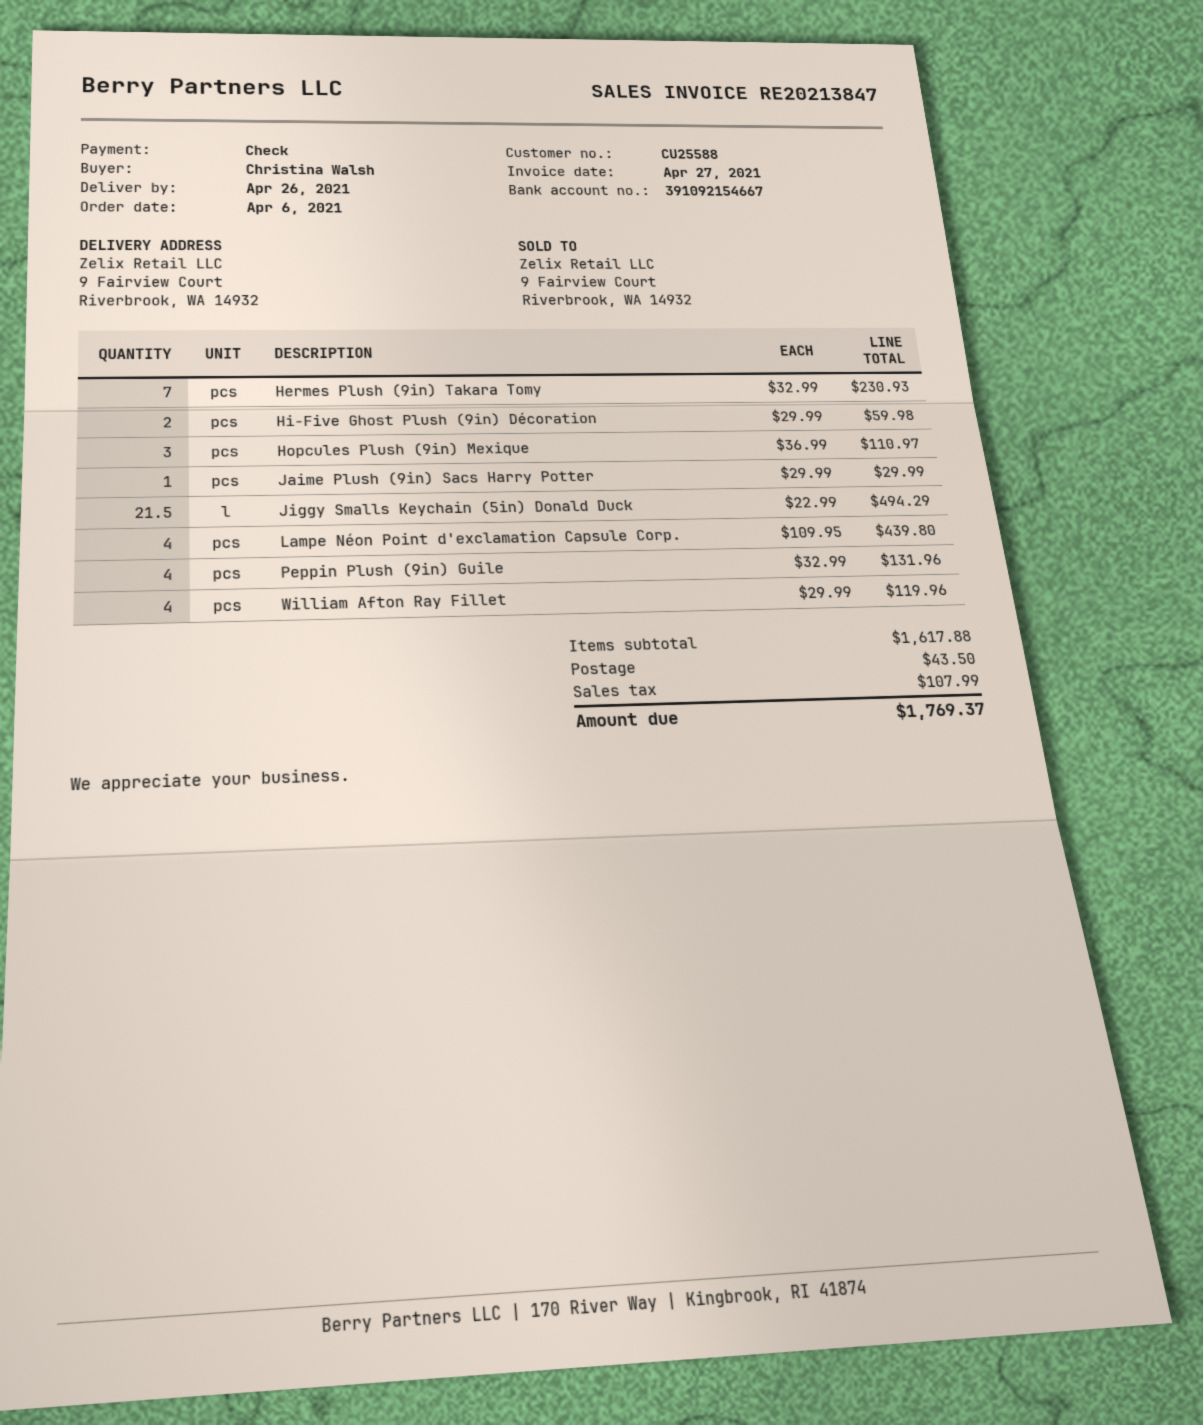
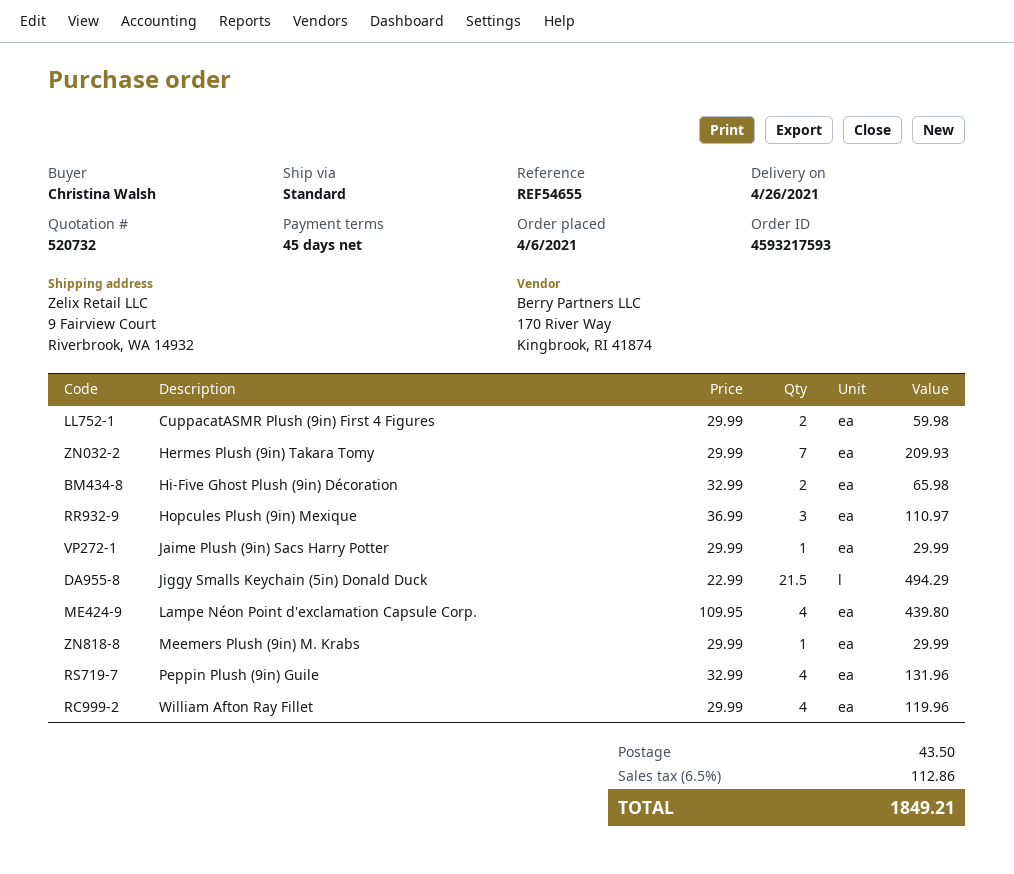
Hermes Plush (9in) Takara Tomy: 7 x 32.99 = 230.93 -> 7 x 29.99 = 209.93
Hi-Five Ghost Plush (9in) Décoration: 2 x 29.99 = 59.98 -> 2 x 32.99 = 65.98
CuppacatASMR Plush (9in) First 4 Figures: none -> 2 x 29.99 = 59.98
Meemers Plush (9in) M. Krabs: none -> 1 x 29.99 = 29.99
tax: 107.99 -> 112.86
total: 1769.37 -> 1849.21

